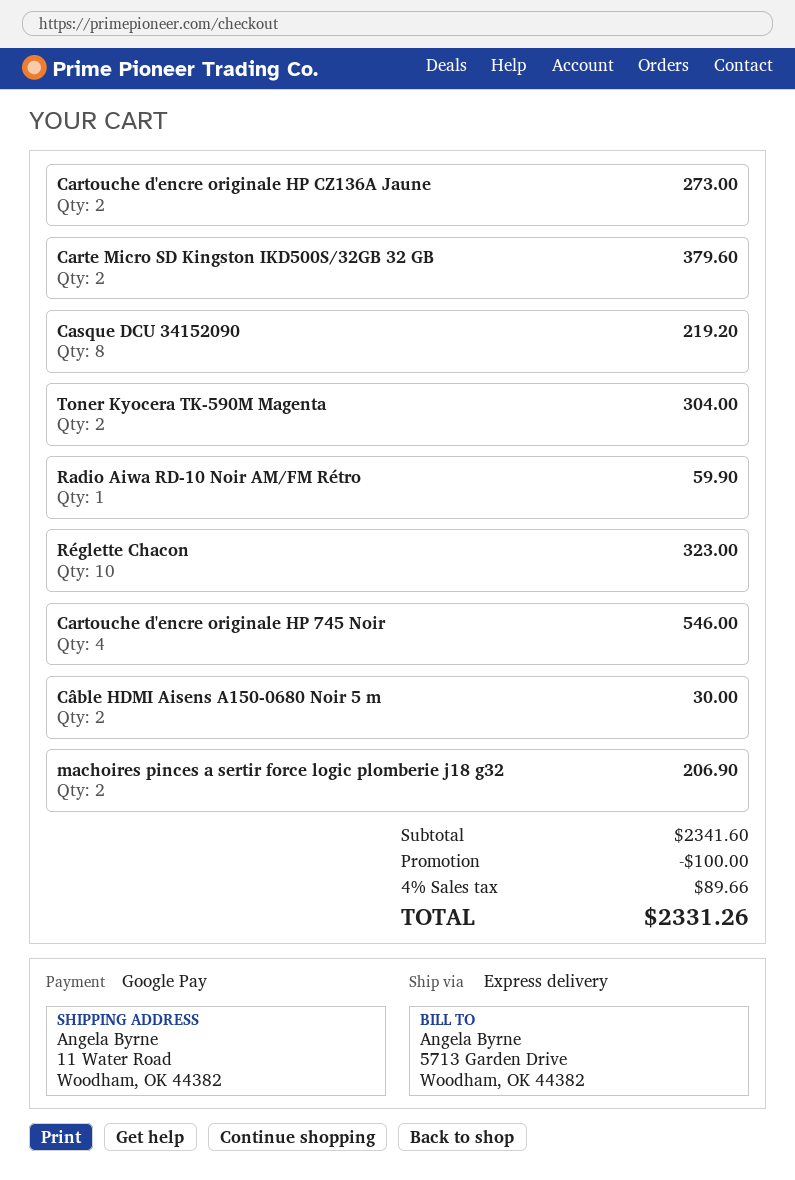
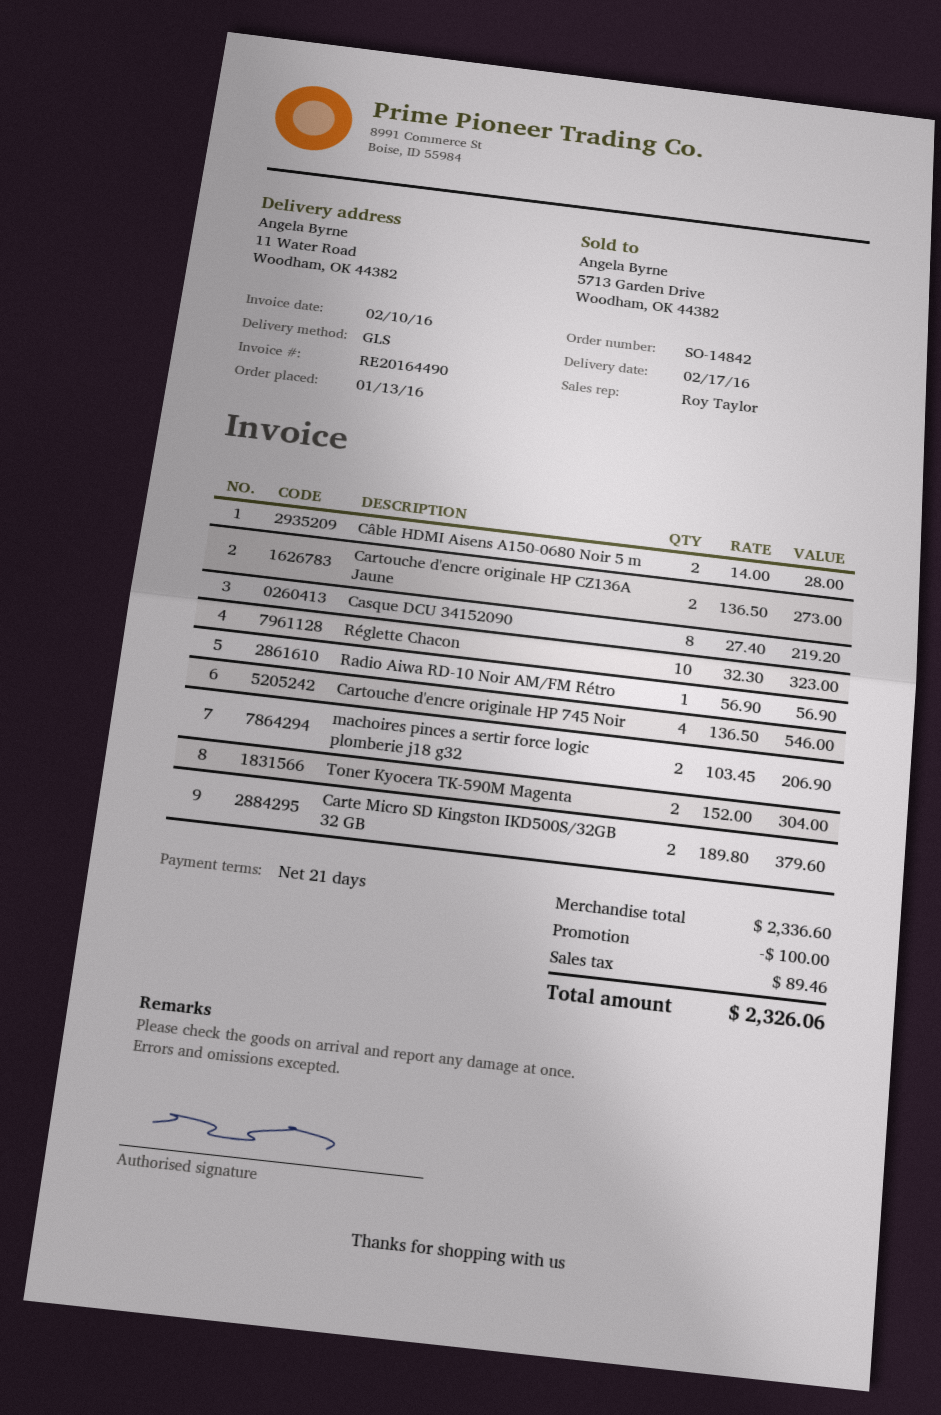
shipping method: express -> GLS
Radio Aiwa RD-10 Noir AM/FM Rétro: 1 for 59.90 -> 1 for 56.90
Câble HDMI Aisens A150-0680 Noir 5 m: 2 for 30.00 -> 2 for 28.00
subtotal: 2341.60 -> 2336.60
tax: 89.66 -> 89.46
total: 2331.26 -> 2326.06

